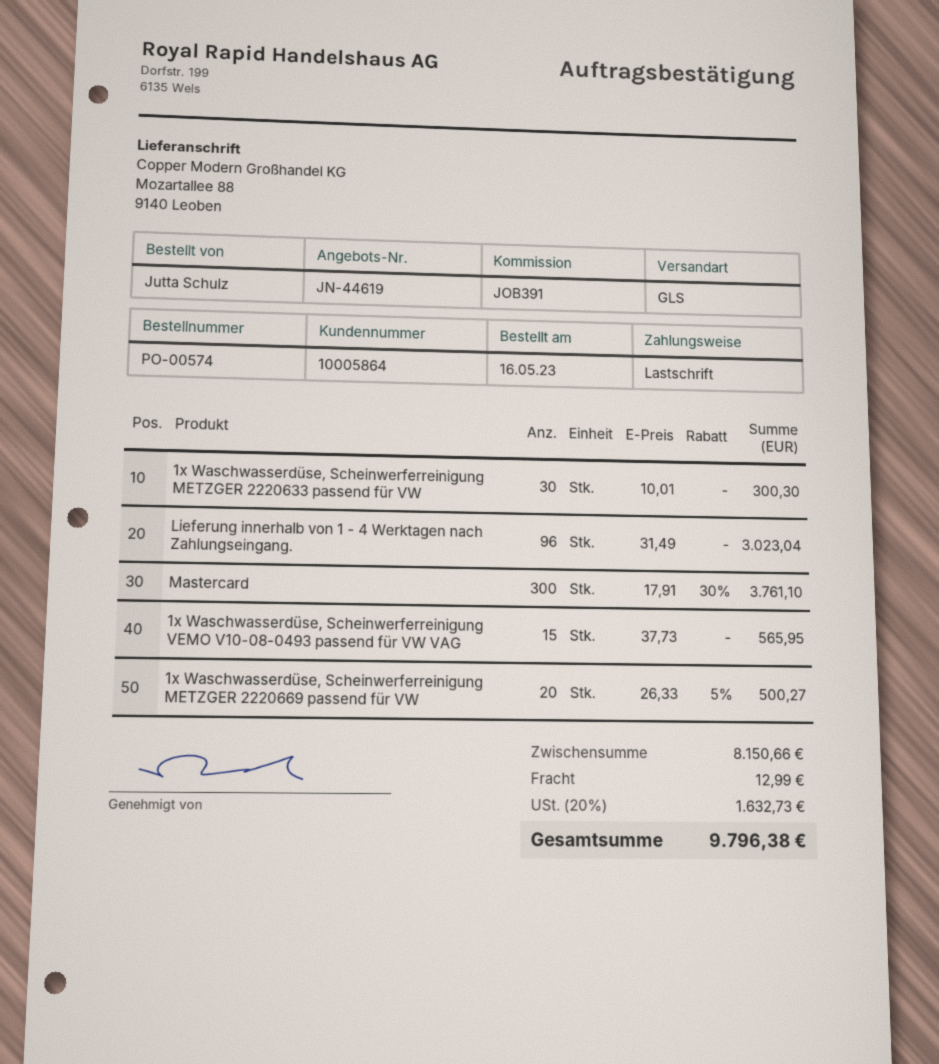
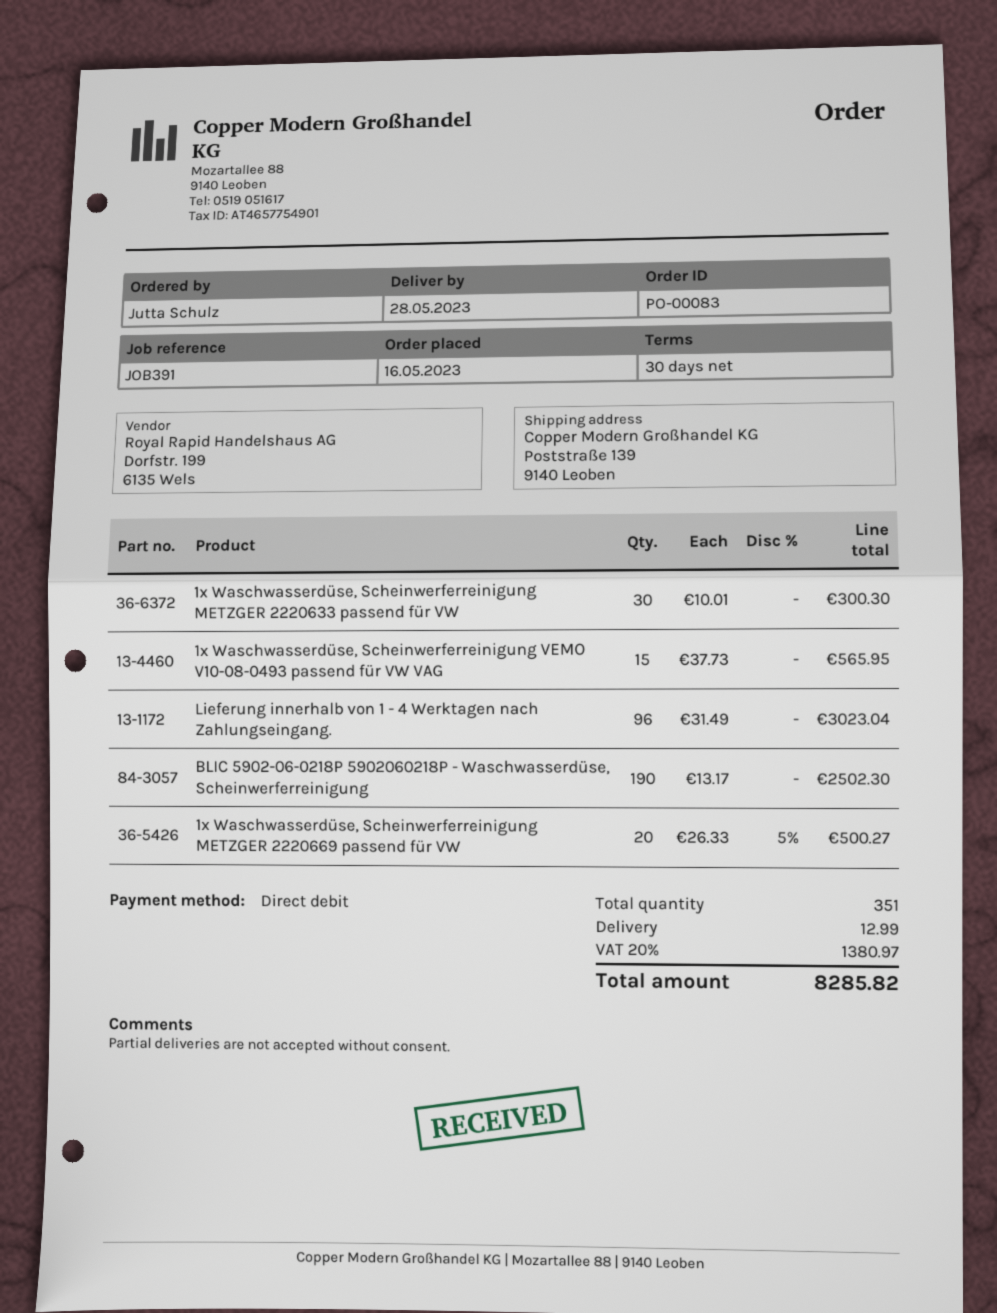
order number: PO-00574 -> PO-00083
ship to: Mozartallee 88, 9140 Leoben -> Poststraße 139, 9140 Leoben
Mastercard: 300 x 17.91 - 30% = 3761.10 -> none
BLIC 5902-06-0218P 5902060218P - Waschwasserdüse, Scheinwerferreinigung: none -> 190 x 13.17 = 2502.30
tax: 20% = 1632.73 -> 20% = 1380.97
total: 9796.38 -> 8285.82

